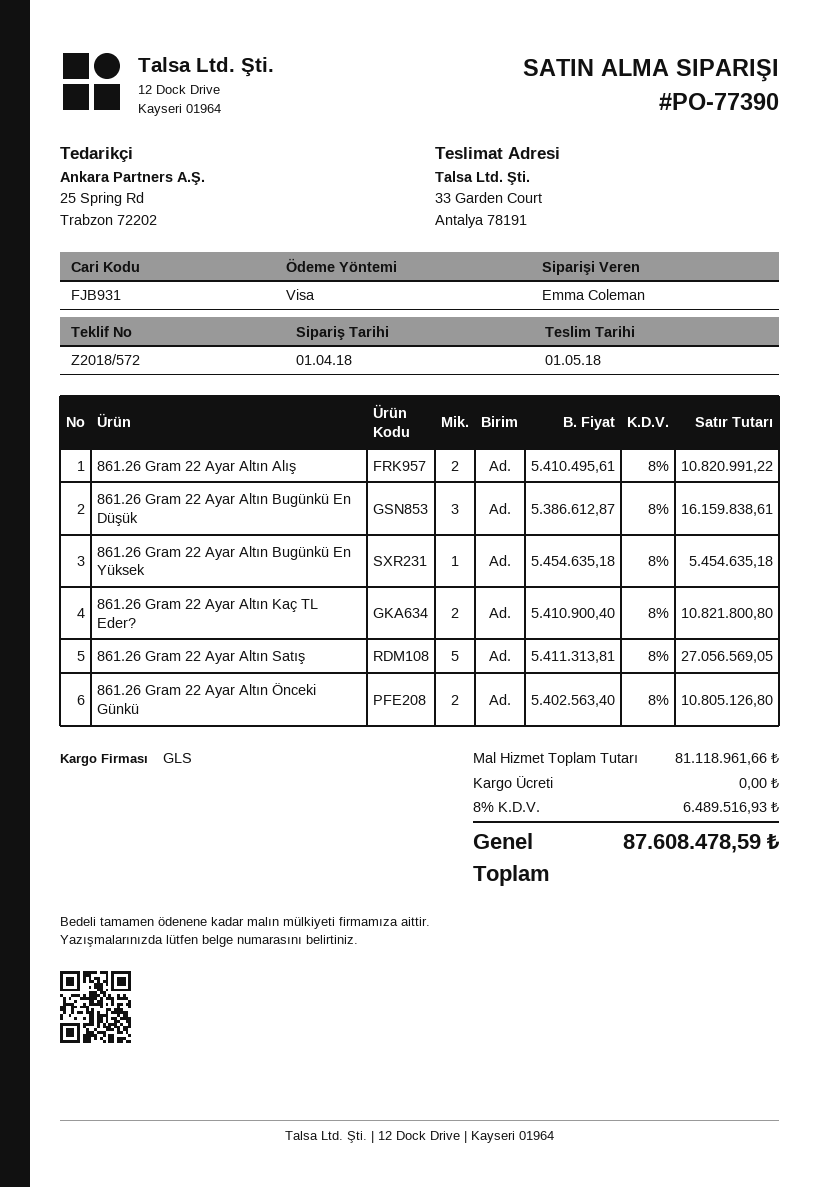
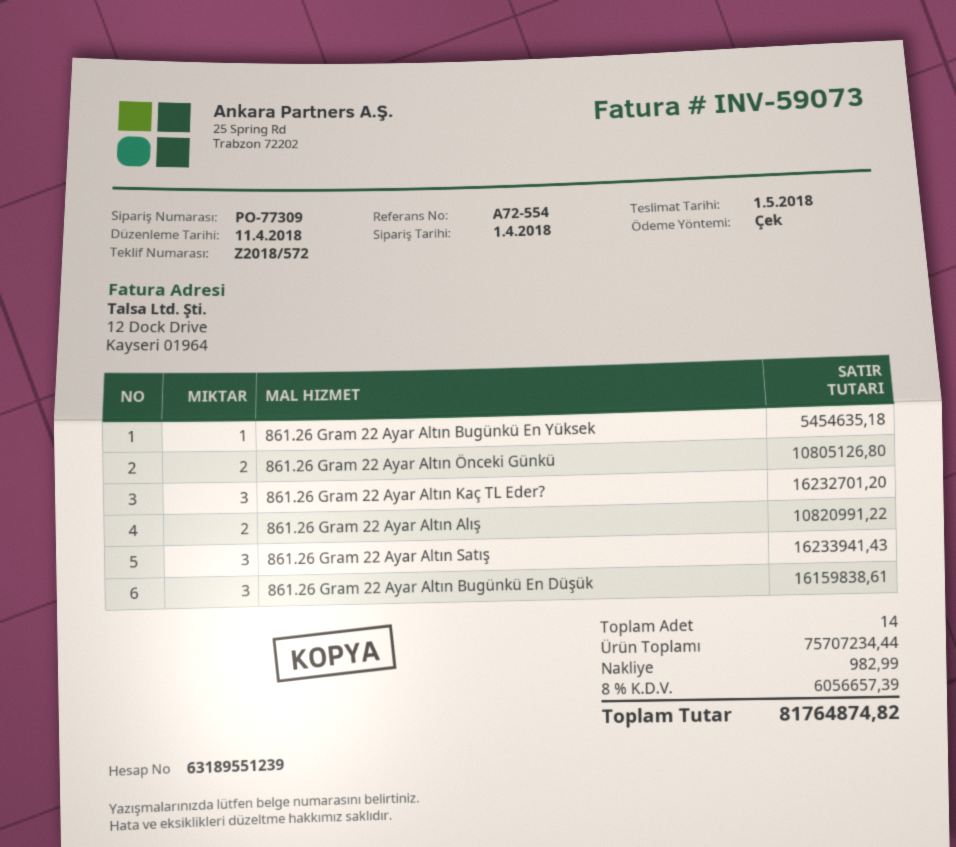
order number: PO-77390 -> PO-77309
payment method: Visa -> cheque
861.26 Gram 22 Ayar Altın Kaç TL Eder?: 2 for 10821800.80 -> 3 for 16232701.20
861.26 Gram 22 Ayar Altın Satış: 5 for 27056569.05 -> 3 for 16233941.43
subtotal: 81118961.66 -> 75707234.44
shipping: 0.00 -> 982.99
tax: 8% = 6489516.93 -> 8% = 6056657.39
total: 87608478.59 -> 81764874.82

